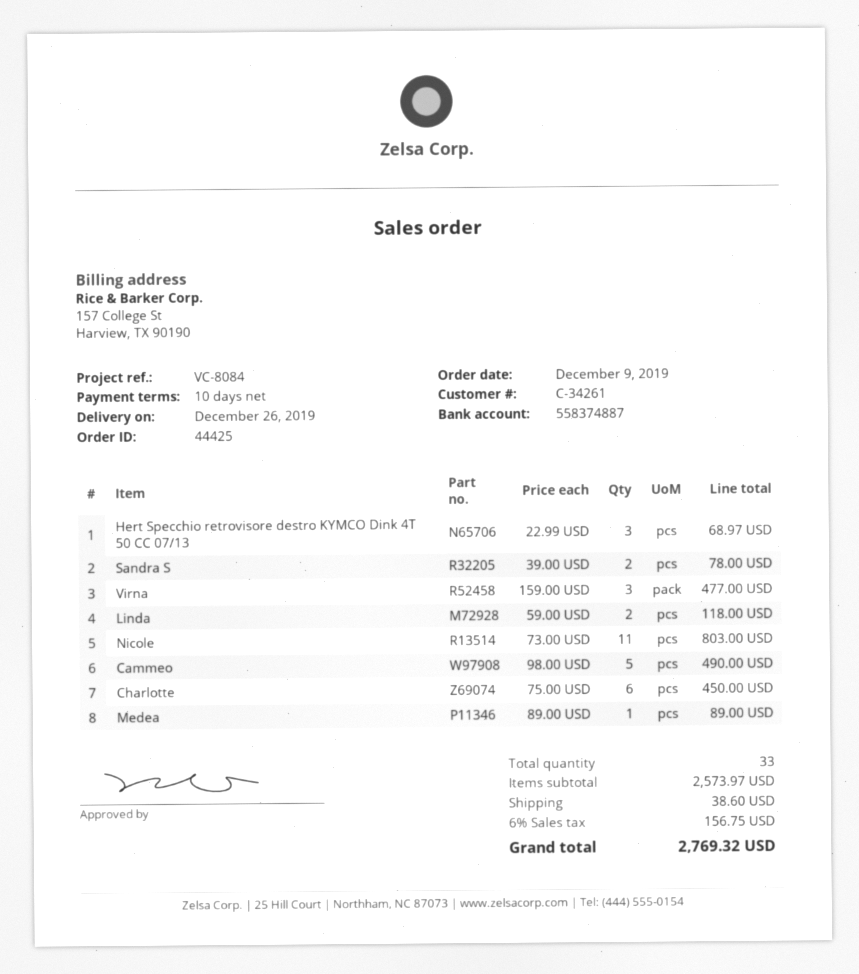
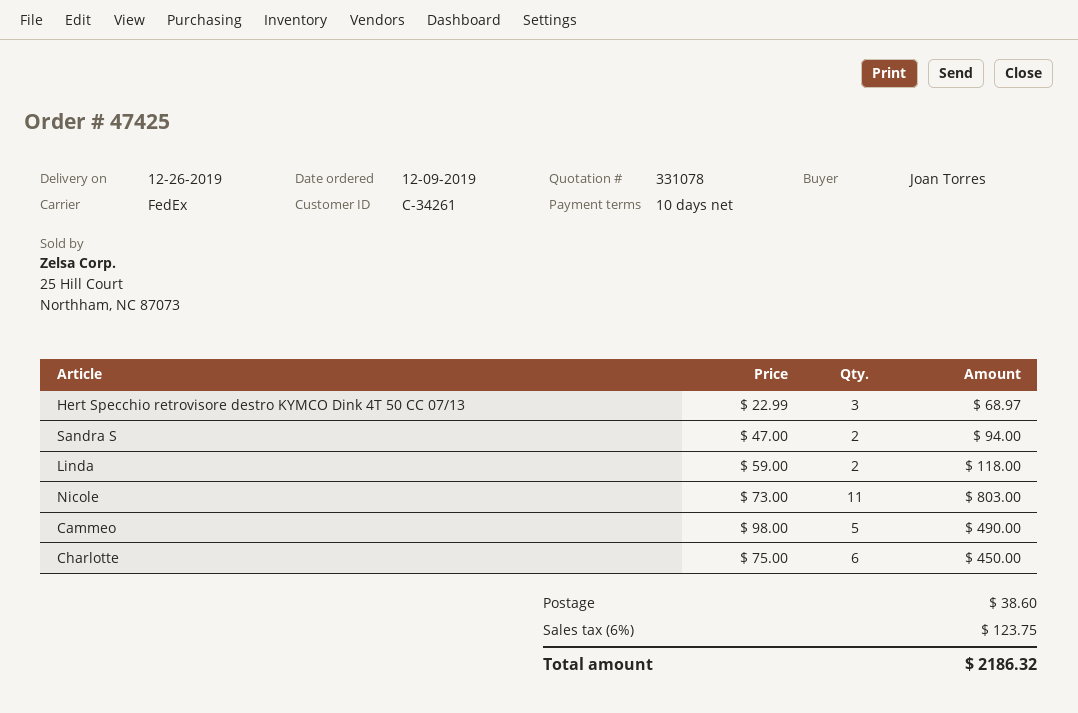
order number: 44425 -> 47425
Sandra S: 2 x 39.00 = 78.00 -> 2 x 47.00 = 94.00
Virna: 3 x 159.00 = 477.00 -> none
Medea: 1 x 89.00 = 89.00 -> none
tax: 6% = 156.75 -> 6% = 123.75
total: 2769.32 -> 2186.32

